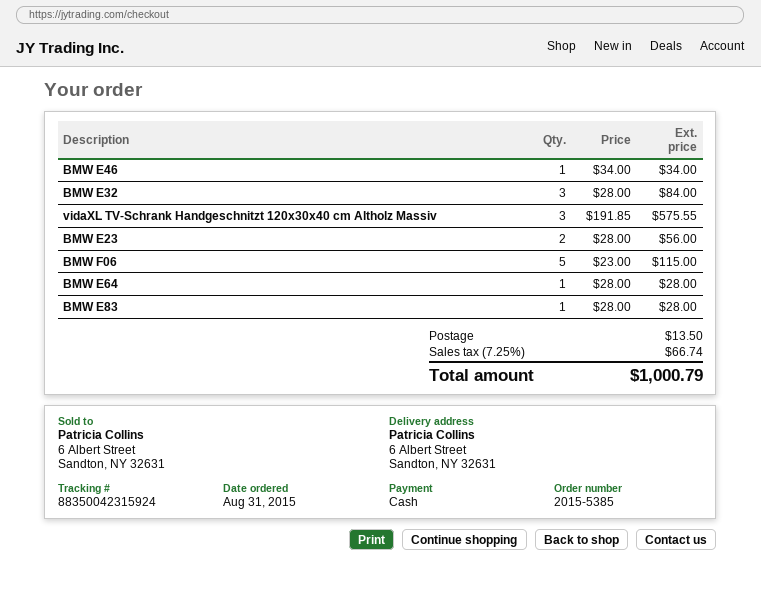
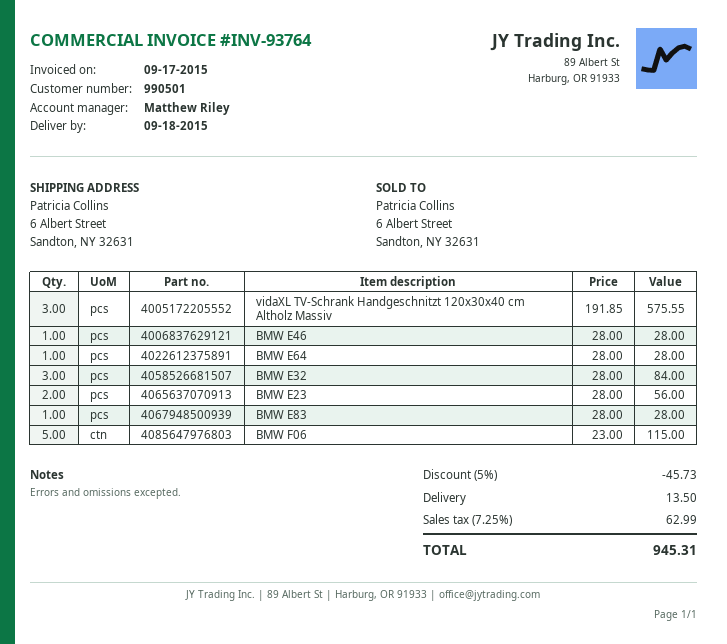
BMW E46: 1 x 34.00 = 34.00 -> 1 x 28.00 = 28.00
discount: none -> 5% = 45.73
tax: 7.25% = 66.74 -> 7.25% = 62.99
total: 1000.79 -> 945.31

